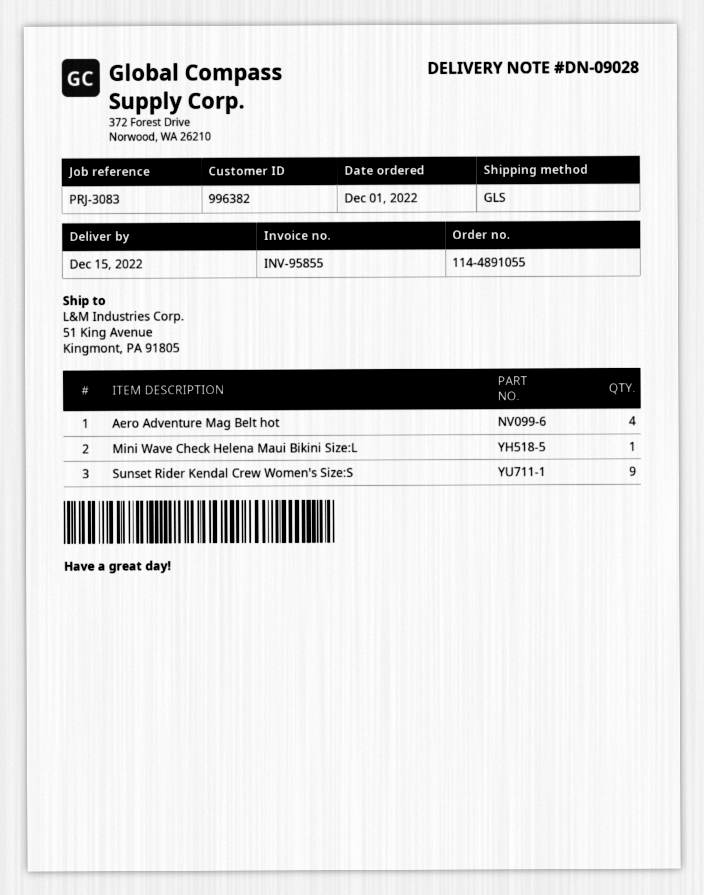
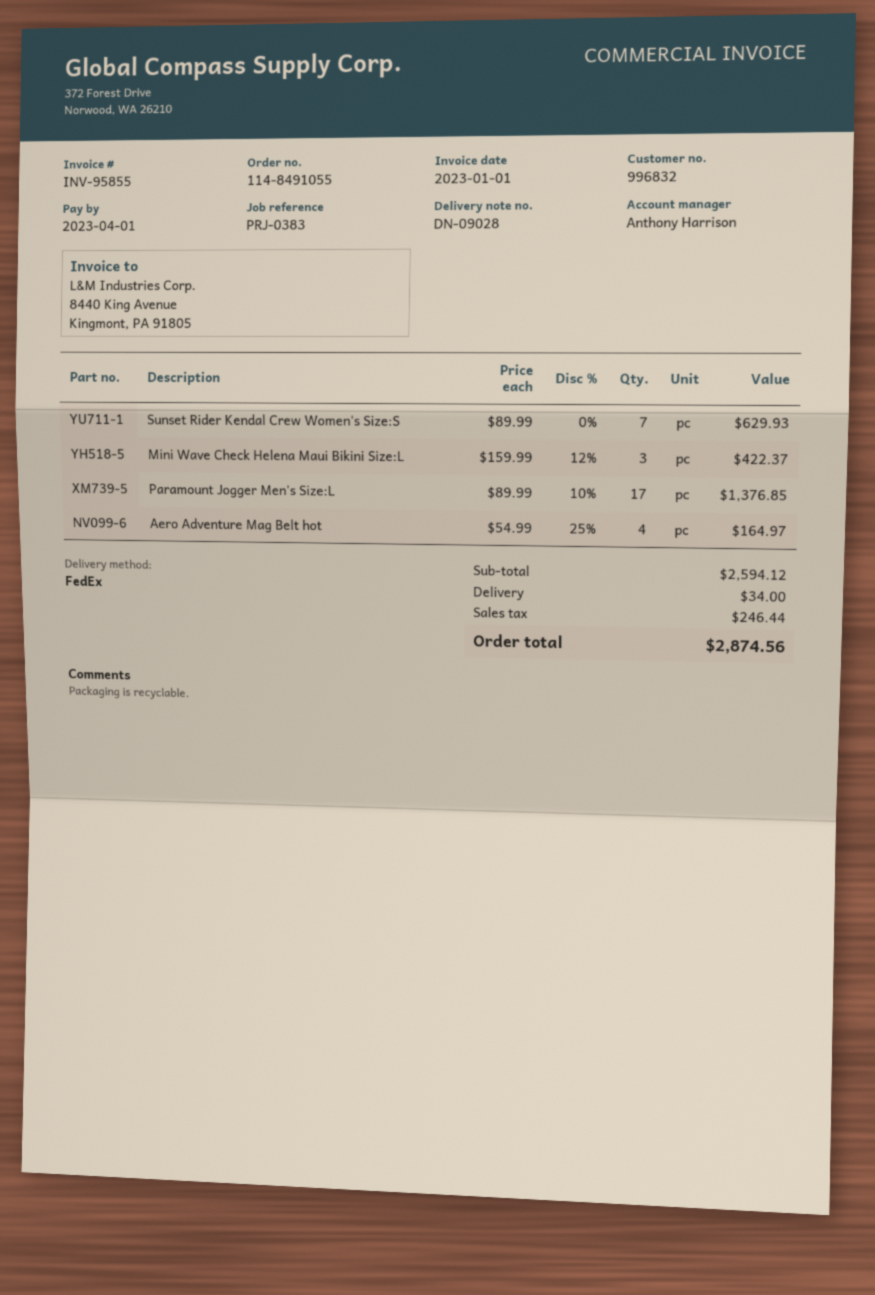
order number: 114-4891055 -> 114-8491055
customer number: 996382 -> 996832
reference: PRJ-3083 -> PRJ-0383
shipping method: GLS -> FedEx
Mini Wave Check Helena Maui Bikini Size:L: 1 -> 3
Sunset Rider Kendal Crew Women's Size:S: 9 -> 7
Paramount Jogger Men's Size:L: none -> 17

